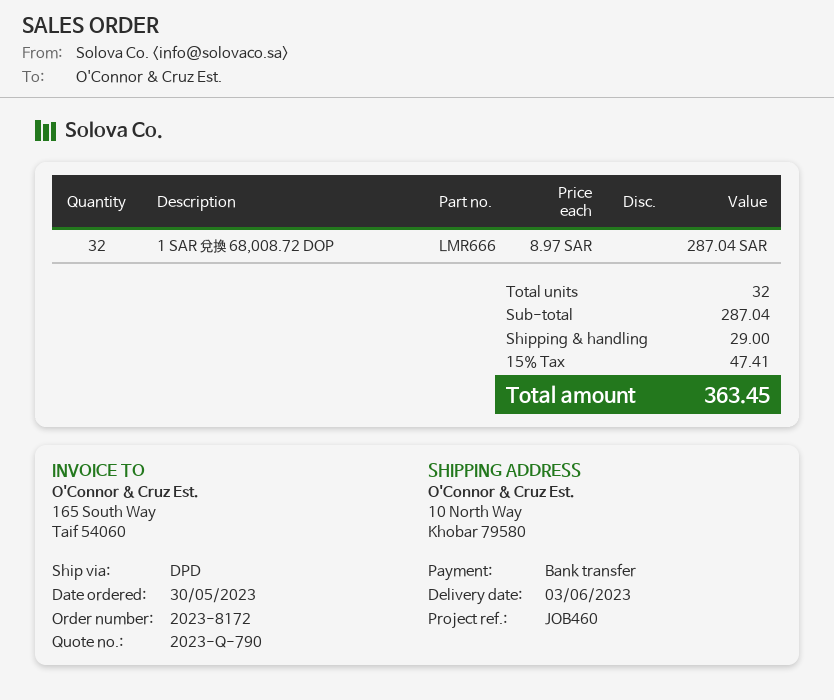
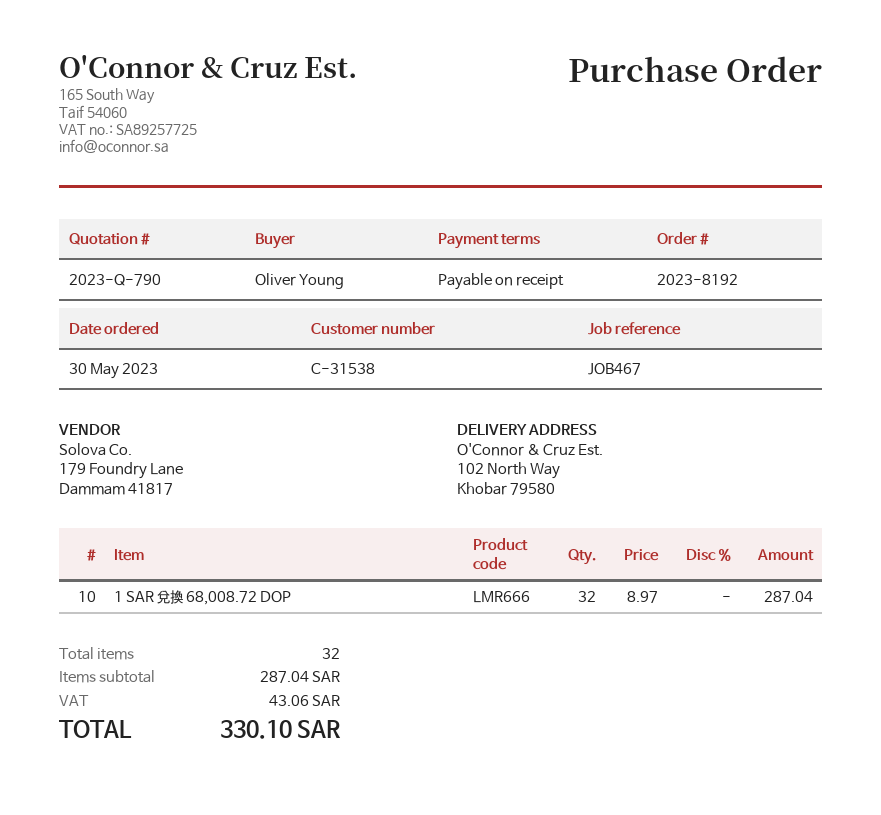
order number: 2023-8172 -> 2023-8192
reference: JOB460 -> JOB467
ship to: 10 North Way, Khobar 79580 -> 102 North Way, Khobar 79580
shipping: 29.00 -> none
tax: 47.41 -> 43.06
total: 363.45 -> 330.10

